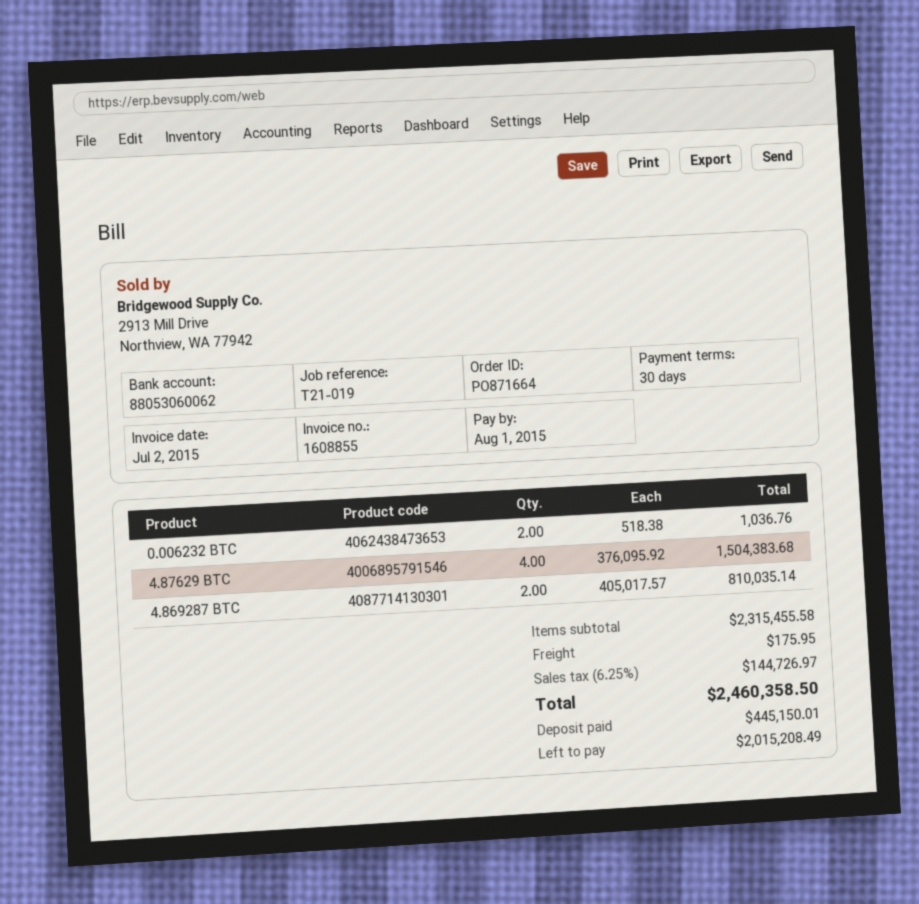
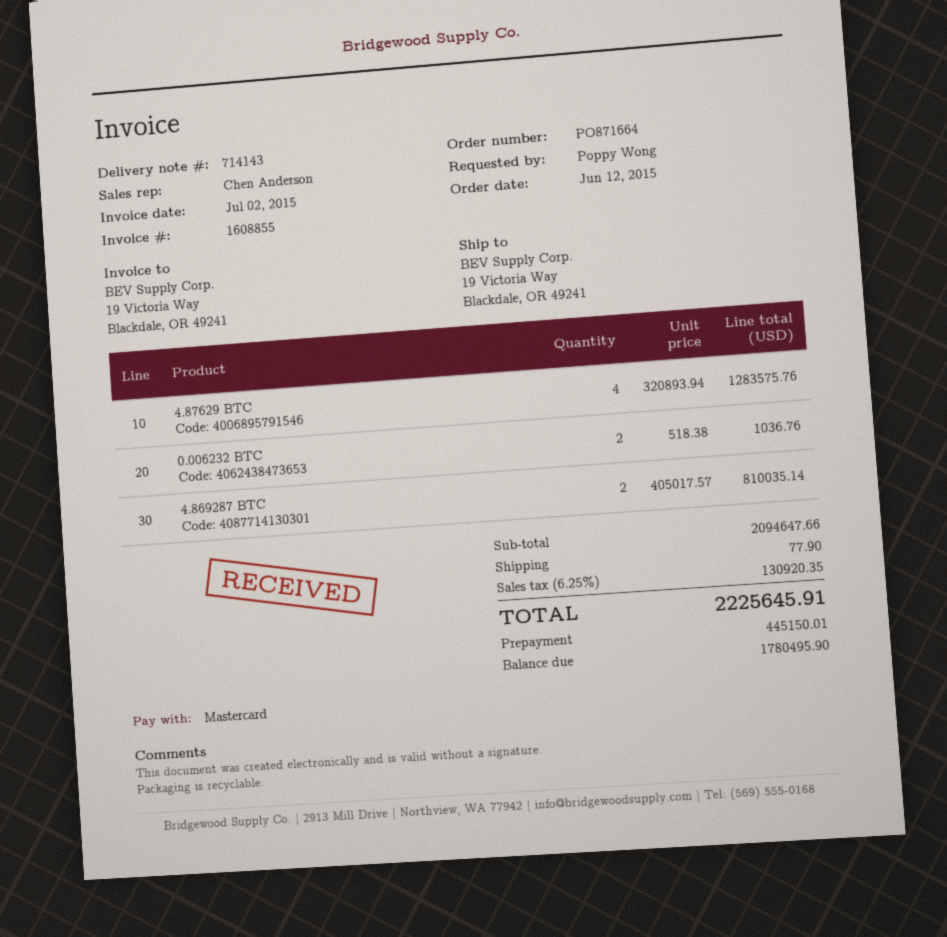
4.87629 BTC: 4 x 376095.92 = 1504383.68 -> 4 x 320893.94 = 1283575.76
subtotal: 2315455.58 -> 2094647.66
shipping: 175.95 -> 77.90
tax: 6.25% = 144726.97 -> 6.25% = 130920.35
total: 2460358.50 -> 2225645.91
balance: 2015208.49 -> 1780495.90

